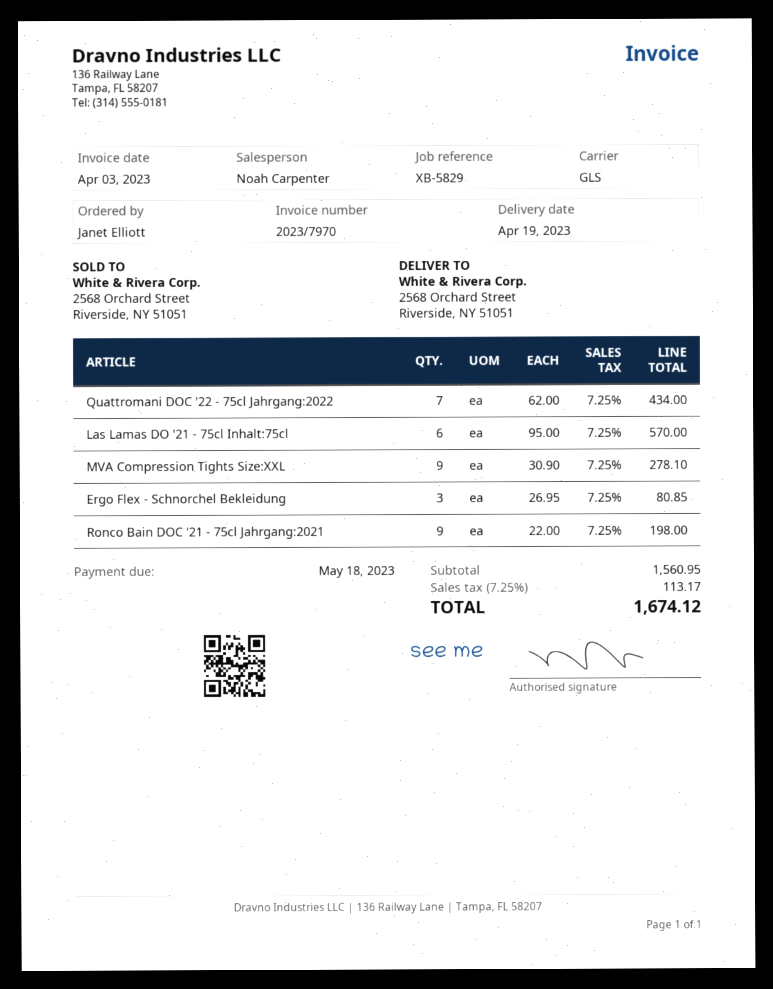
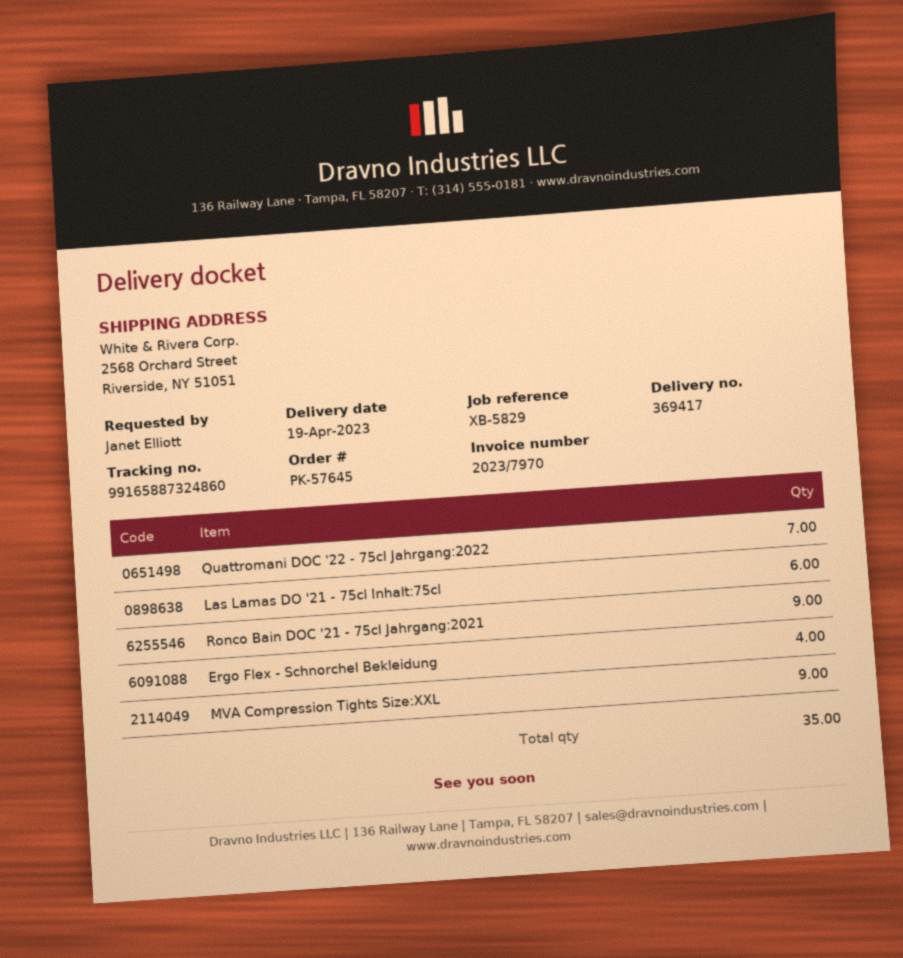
Ergo Flex - Schnorchel Bekleidung: 3 -> 4

